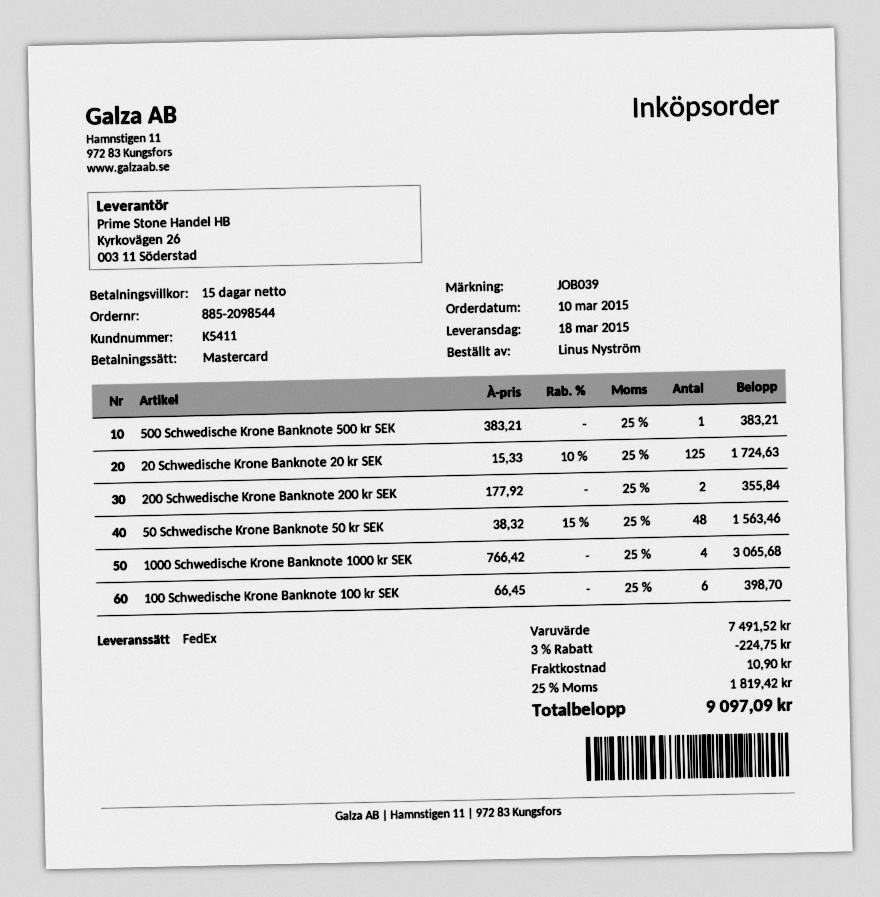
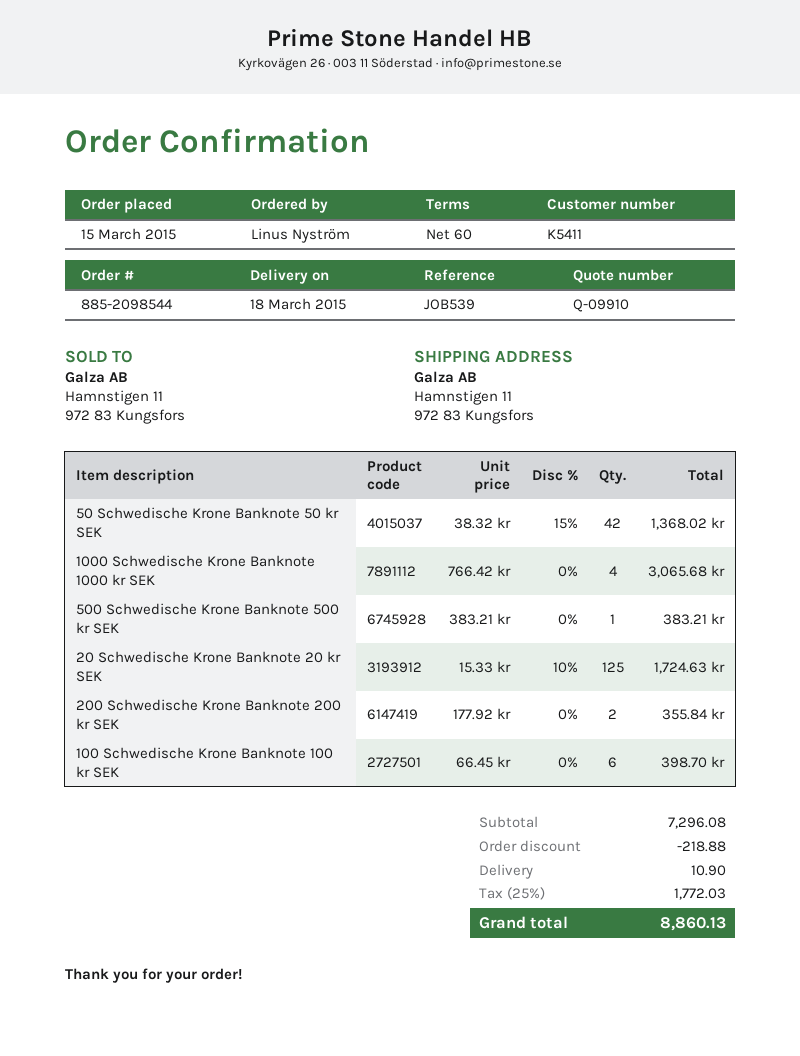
order date: 2015-03-10 -> 2015-03-15
payment terms: 15 days -> 60 days
reference: JOB039 -> JOB539
50 Schwedische Krone Banknote 50 kr SEK: 48 x 38.32 - 15% = 1563.46 -> 42 x 38.32 - 15% = 1368.02
subtotal: 7491.52 -> 7296.08
discount: 224.75 -> 218.88
tax: 25% = 1819.42 -> 25% = 1772.03
total: 9097.09 -> 8860.13

